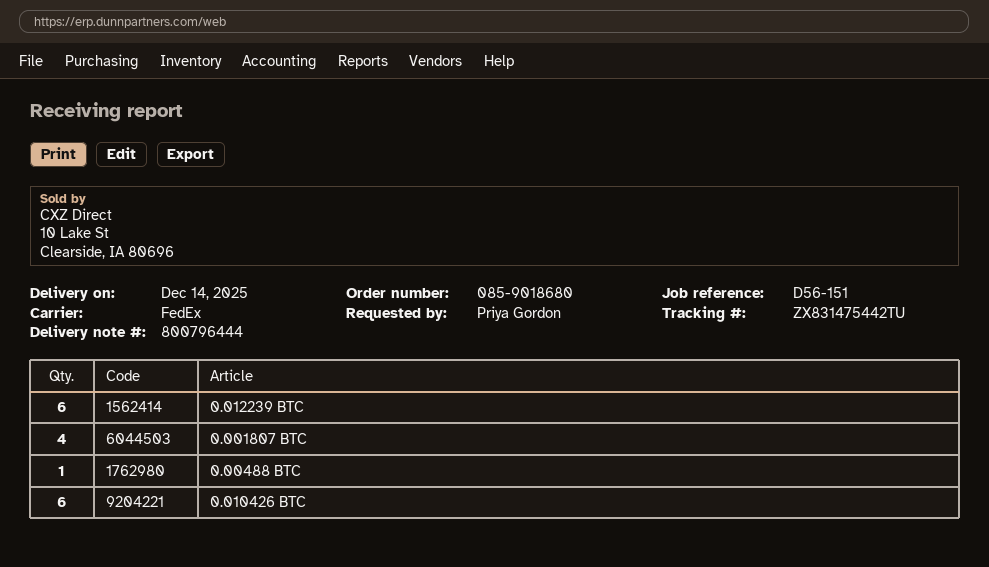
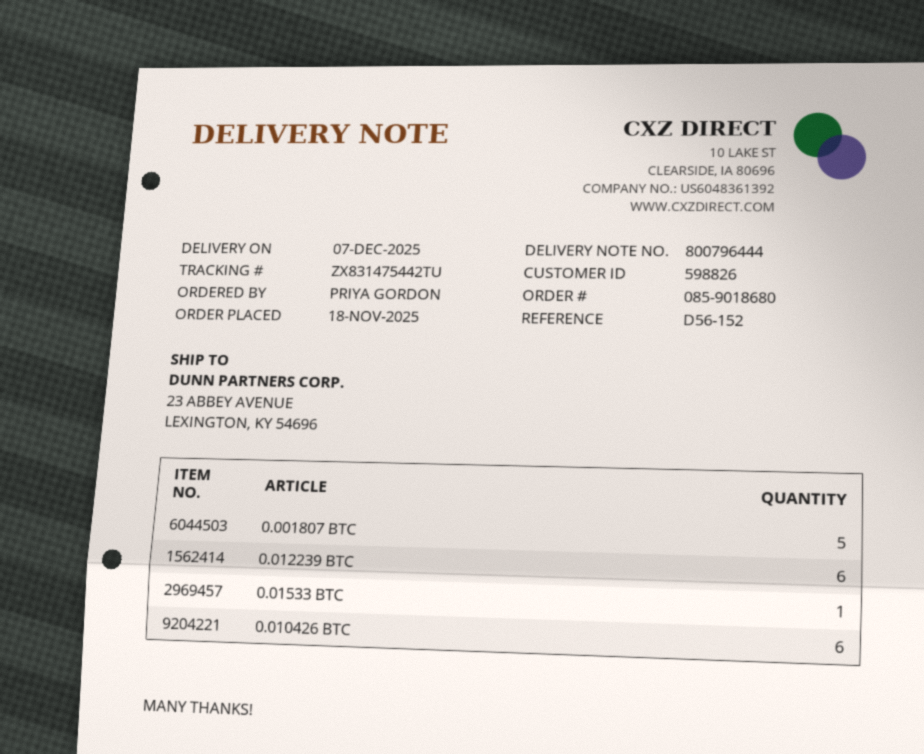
delivery date: 2025-12-14 -> 2025-12-07
reference: D56-151 -> D56-152
0.001807 BTC: 4 -> 5
0.00488 BTC: 1 -> none
0.01533 BTC: none -> 1

